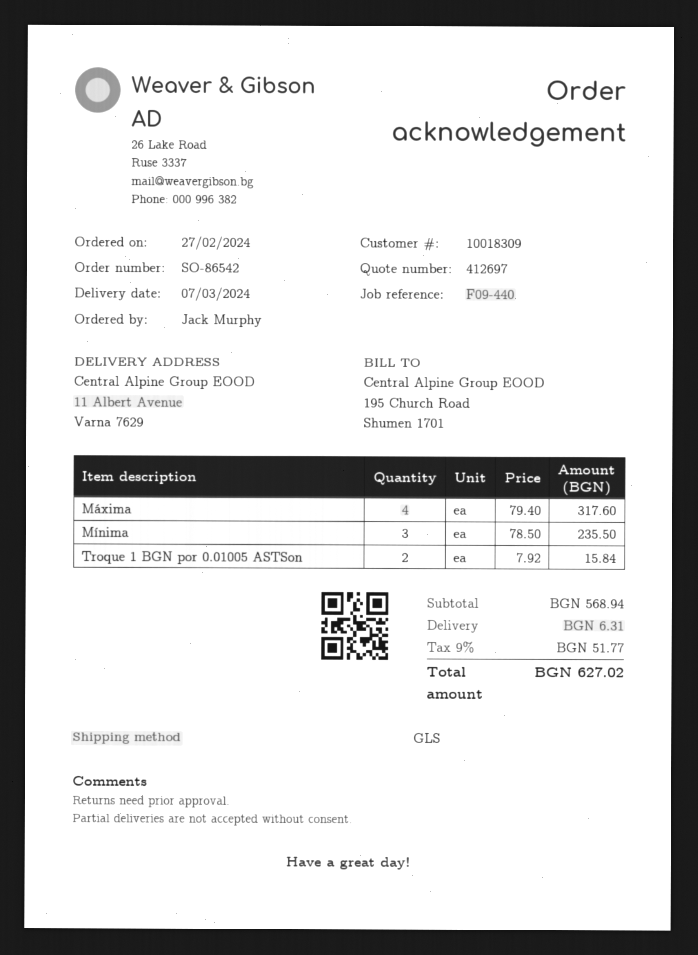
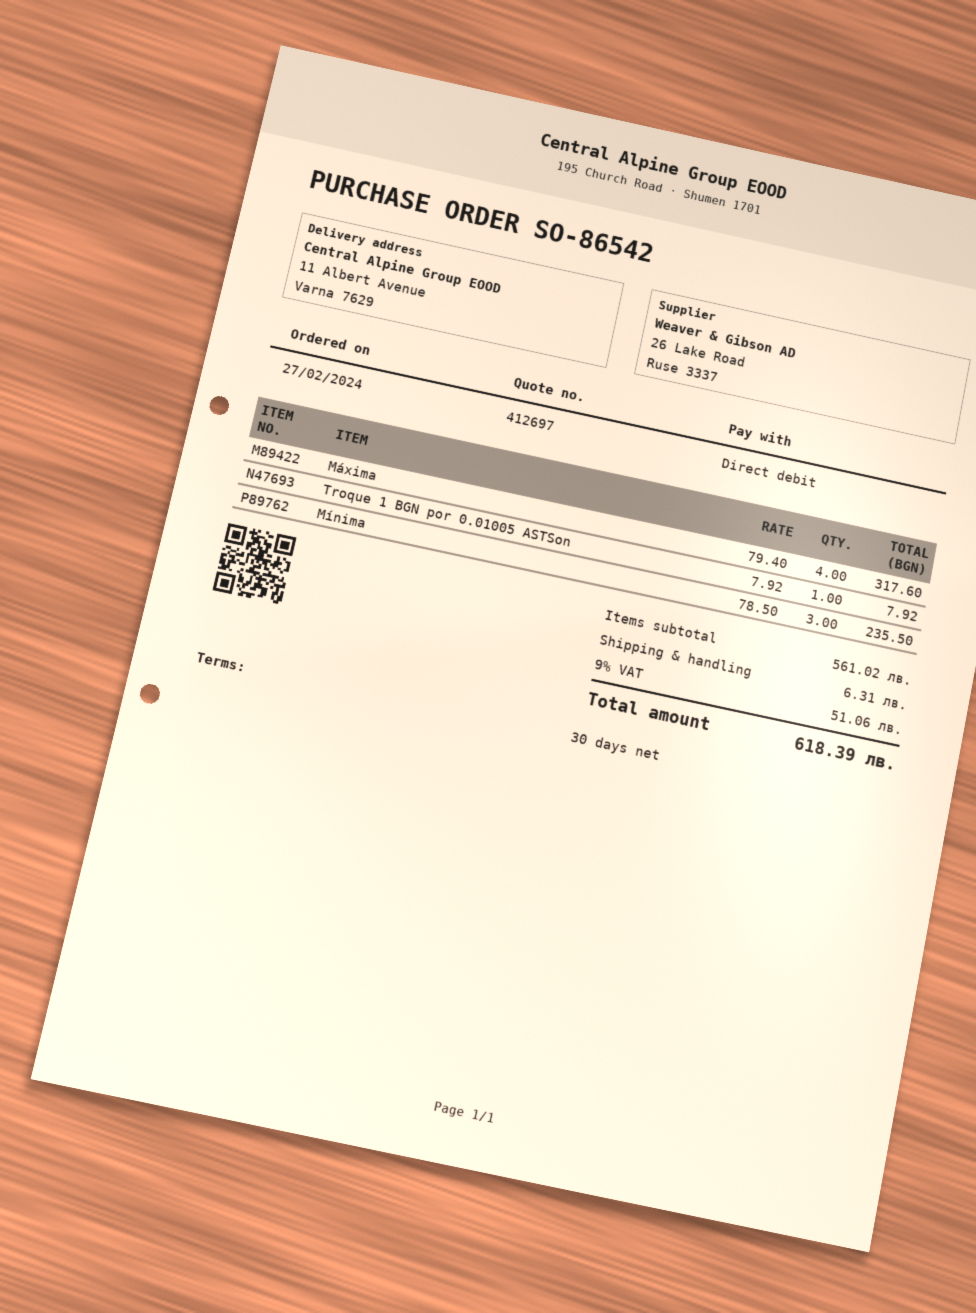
Troque 1 BGN por 0.01005 ASTSon: 2 x 7.92 = 15.84 -> 1 x 7.92 = 7.92
subtotal: 568.94 -> 561.02
tax: 9% = 51.77 -> 9% = 51.06
total: 627.02 -> 618.39

